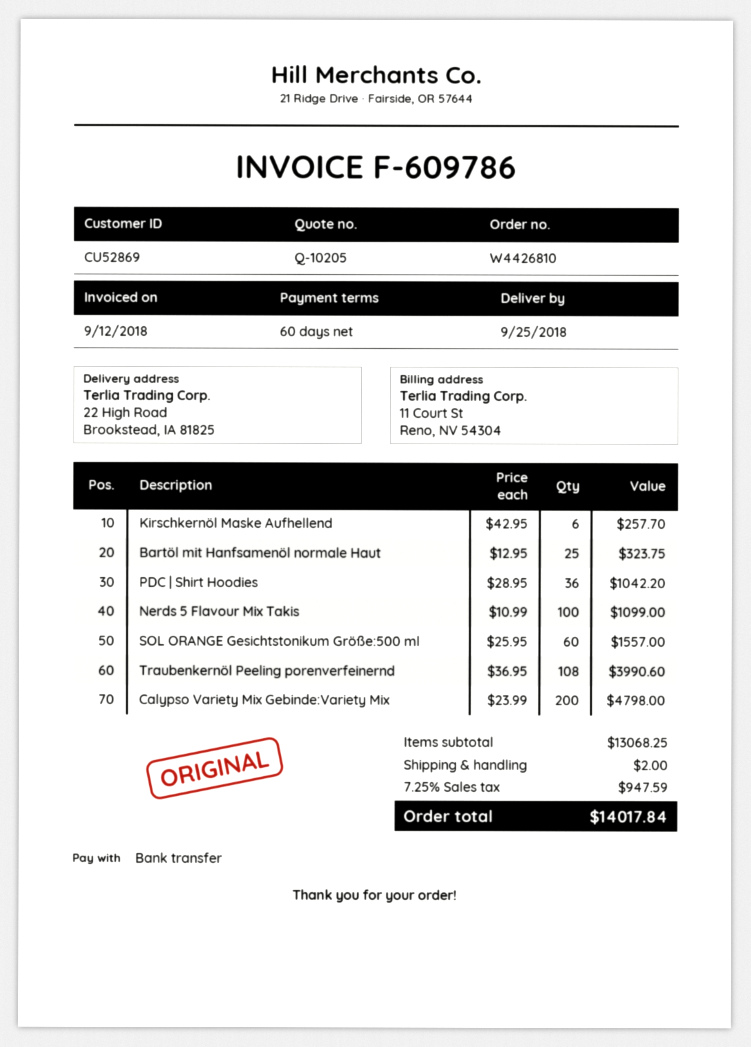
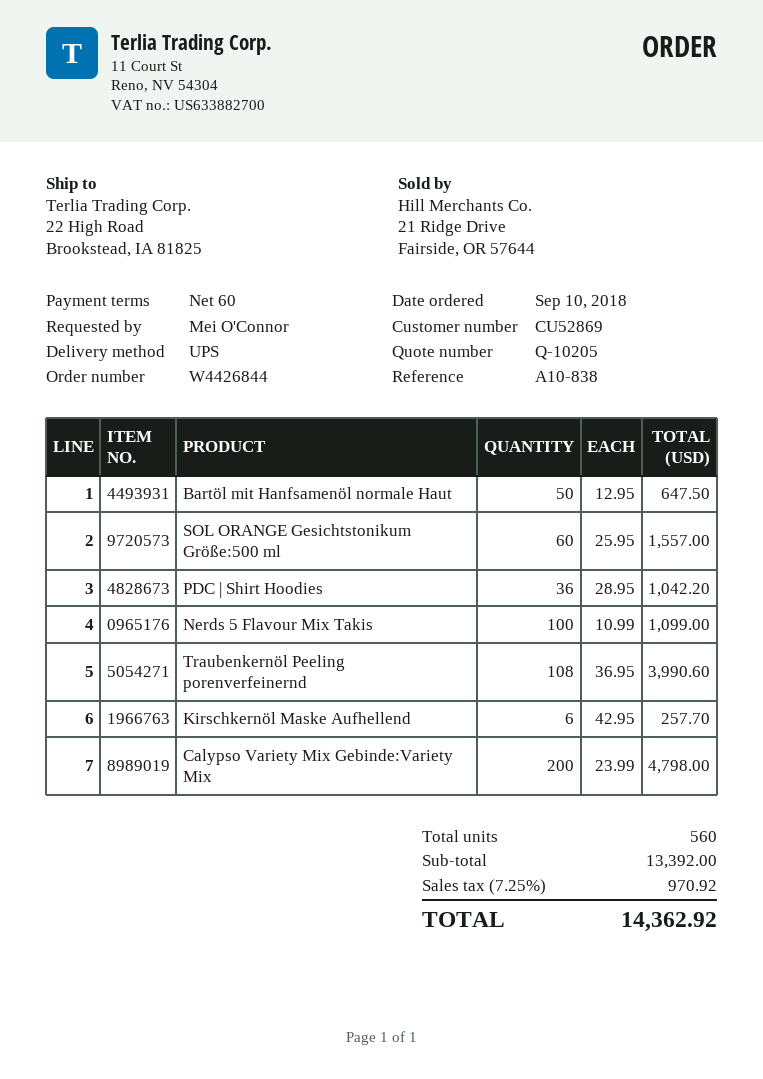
order number: W4426810 -> W4426844
Bartöl mit Hanfsamenöl normale Haut: 25 x 12.95 = 323.75 -> 50 x 12.95 = 647.50
subtotal: 13068.25 -> 13392.00
shipping: 2.00 -> none
tax: 7.25% = 947.59 -> 7.25% = 970.92
total: 14017.84 -> 14362.92

